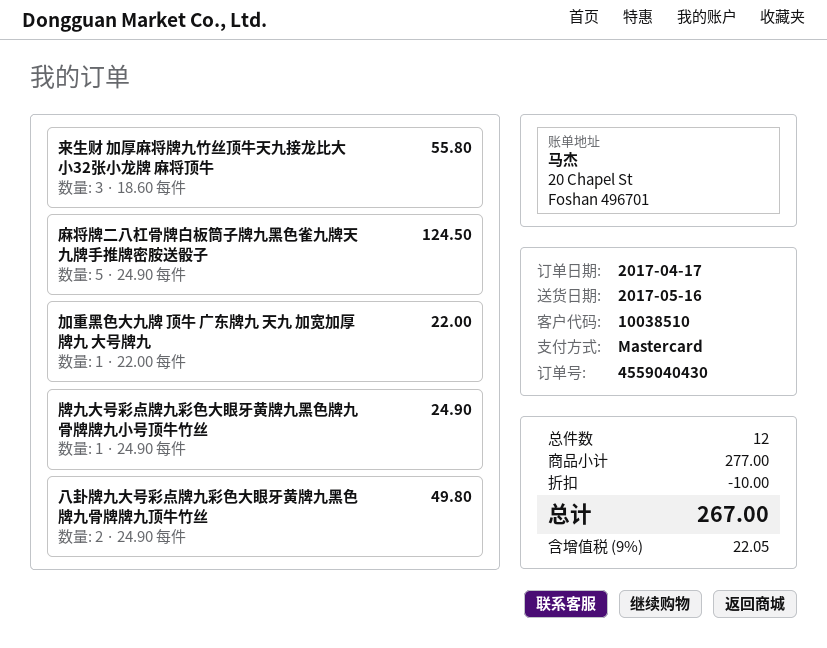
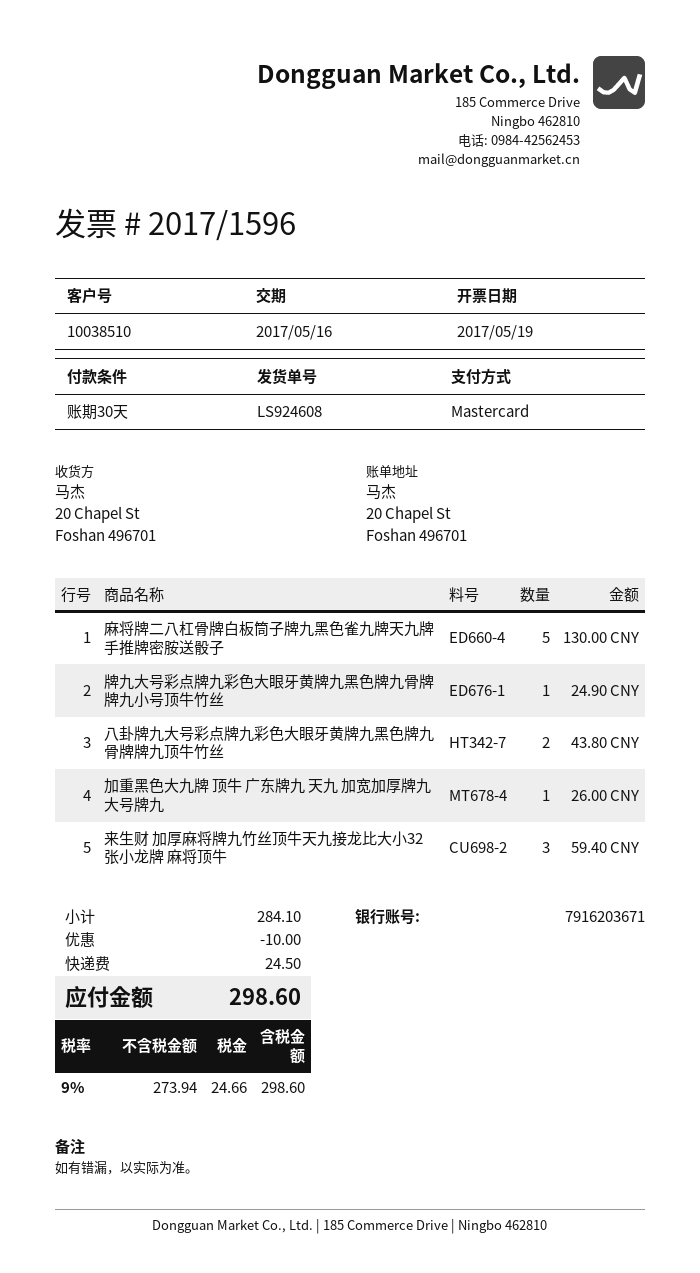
来生财 加厚麻将牌九竹丝顶牛天九接龙比大小32张小龙牌 麻将顶牛: 3 for 55.80 -> 3 for 59.40
麻将牌二八杠骨牌白板筒子牌九黑色雀九牌天九牌手推牌密胺送骰子: 5 for 124.50 -> 5 for 130.00
加重黑色大九牌 顶牛 广东牌九 天九 加宽加厚牌九 大号牌九: 1 for 22.00 -> 1 for 26.00
八卦牌九大号彩点牌九彩色大眼牙黄牌九黑色牌九骨牌牌九顶牛竹丝: 2 for 49.80 -> 2 for 43.80
subtotal: 277.00 -> 284.10
shipping: none -> 24.50
tax: 9% = 22.05 -> 9% = 24.66
total: 267.00 -> 298.60

